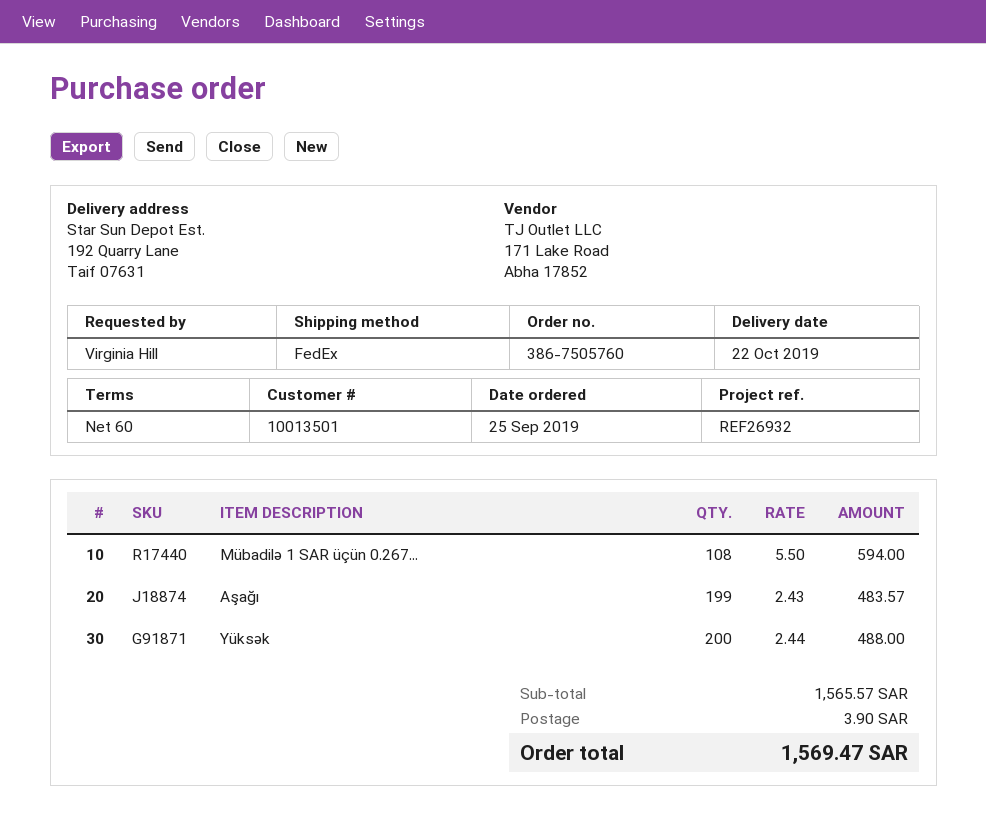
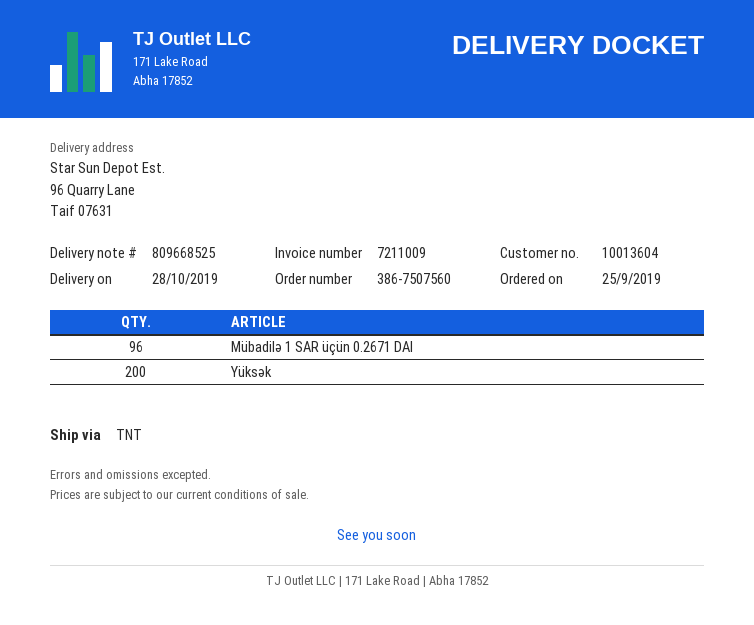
order number: 386-7505760 -> 386-7507560
delivery date: 2019-10-22 -> 2019-10-28
customer number: 10013501 -> 10013604
shipping method: FedEx -> TNT
ship to: 192 Quarry Lane, Taif 07631 -> 96 Quarry Lane, Taif 07631
Mübadilə 1 SAR üçün 0.267...: 108 -> 96
Aşağı: 199 -> none

